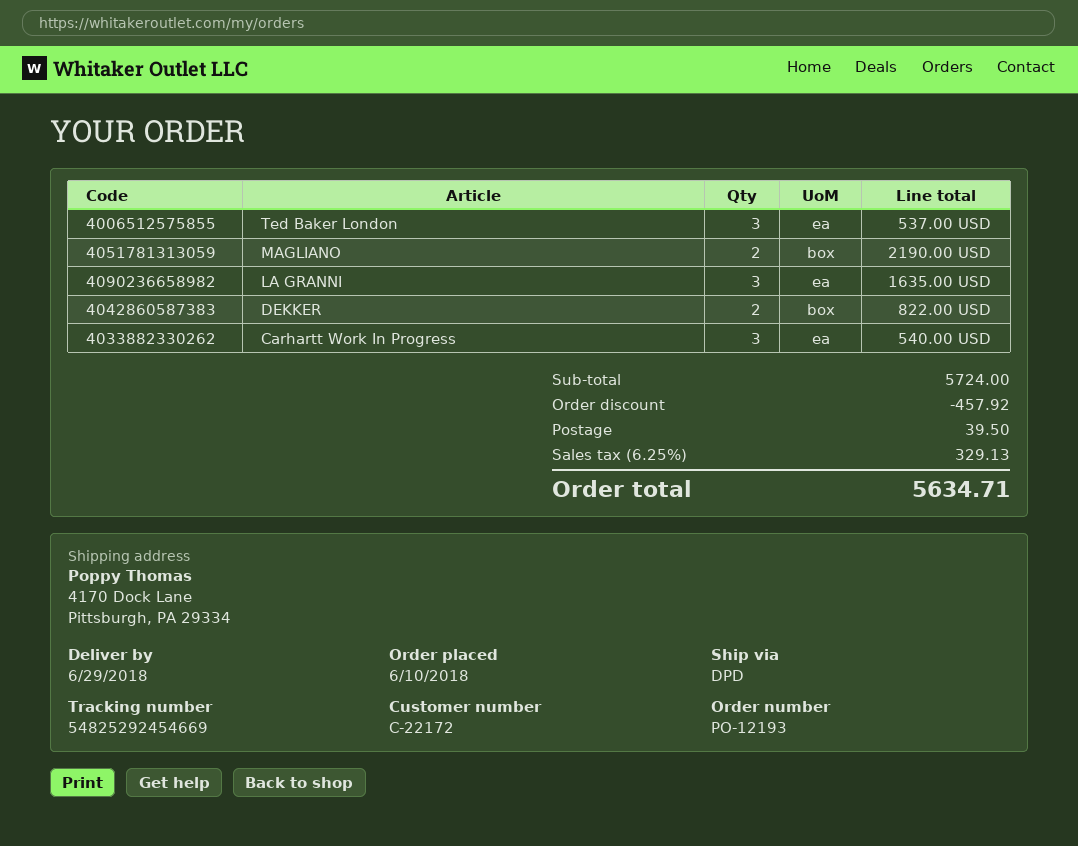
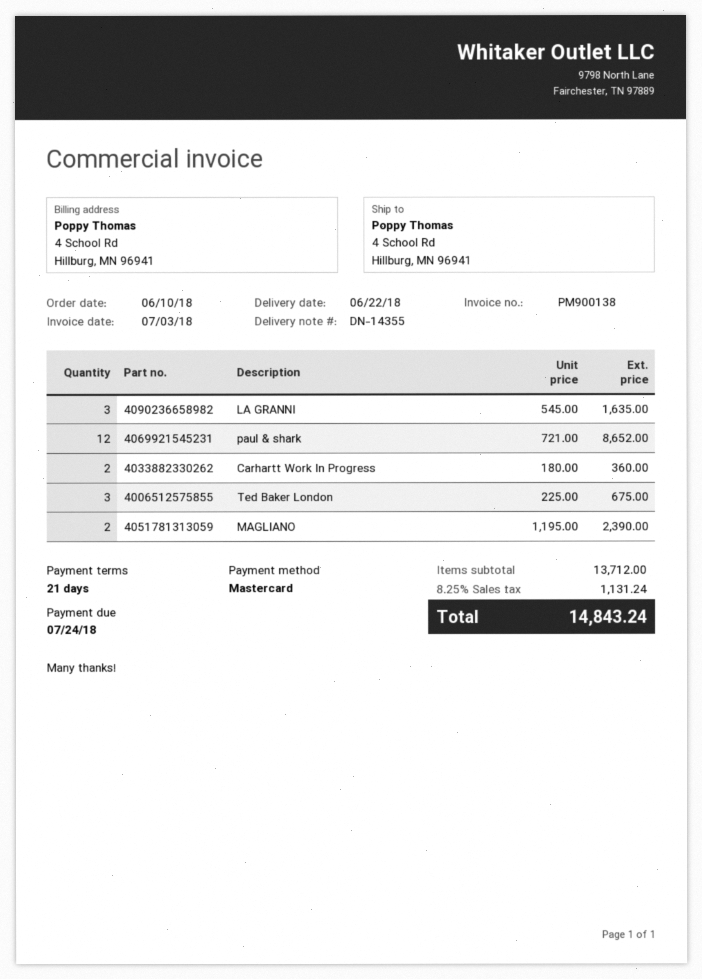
delivery date: 2018-06-29 -> 2018-06-22
ship to: 4170 Dock Lane, Pittsburgh, PA 29334 -> 4 School Rd, Hillburg, MN 96941
Ted Baker London: 3 for 537.00 -> 3 for 675.00
MAGLIANO: 2 for 2190.00 -> 2 for 2390.00
DEKKER: 2 for 822.00 -> none
Carhartt Work In Progress: 3 for 540.00 -> 2 for 360.00
paul & shark: none -> 12 for 8652.00
subtotal: 5724.00 -> 13712.00
discount: 457.92 -> none
shipping: 39.50 -> none
tax: 6.25% = 329.13 -> 8.25% = 1131.24
total: 5634.71 -> 14843.24

